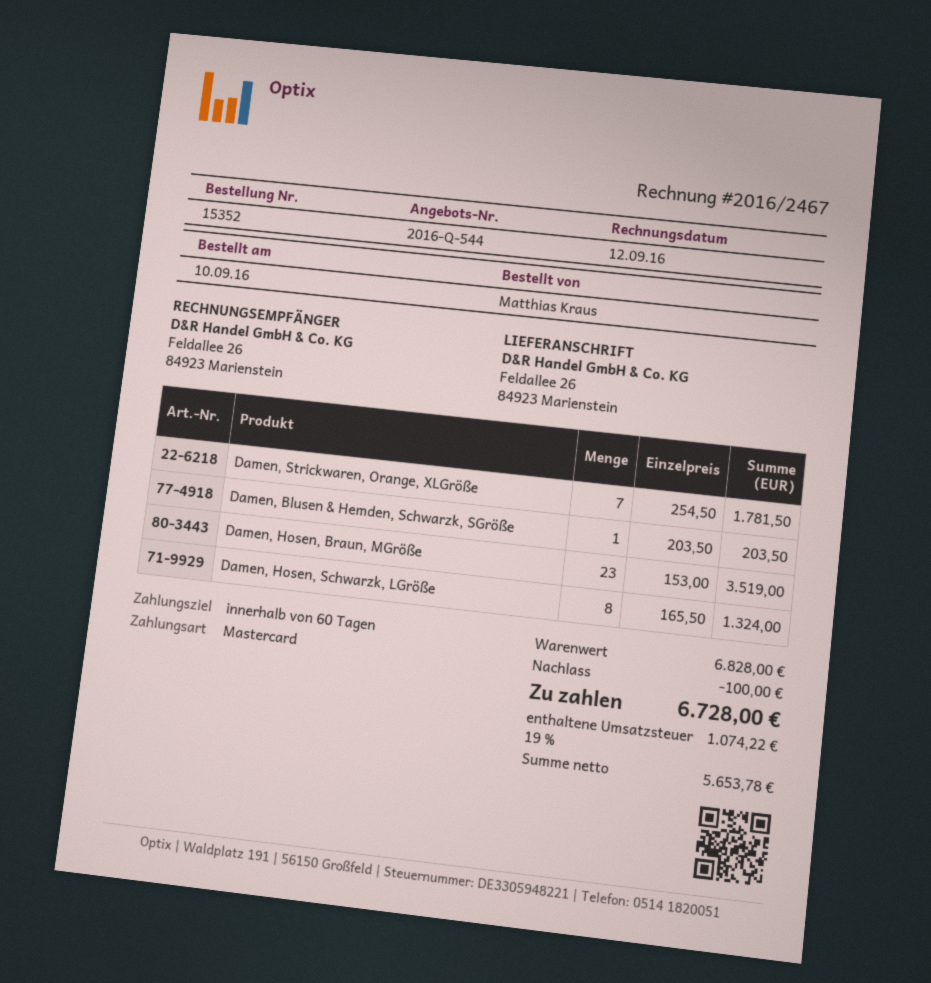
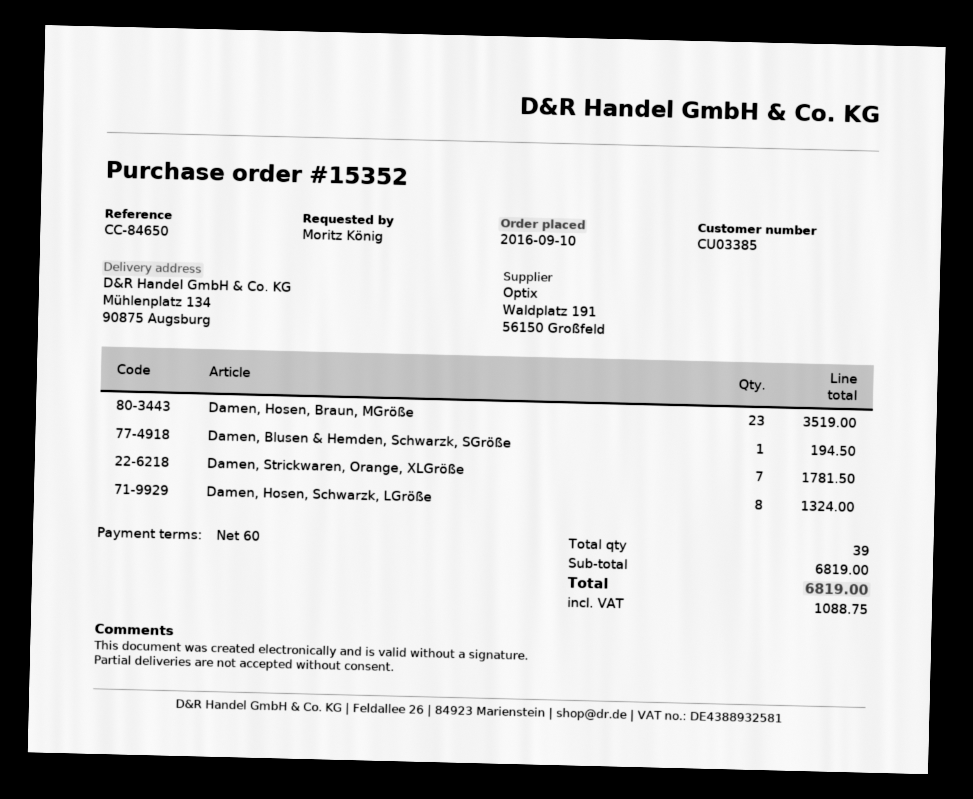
ordered by: Matthias Kraus -> Moritz König
ship to: Feldallee 26, 84923 Marienstein -> Mühlenplatz 134, 90875 Augsburg
Damen, Blusen & Hemden, Schwarzk, SGröße: 1 for 203.50 -> 1 for 194.50
subtotal: 6828.00 -> 6819.00
discount: 100.00 -> none
tax: 1074.22 -> 1088.75
total: 6728.00 -> 6819.00

